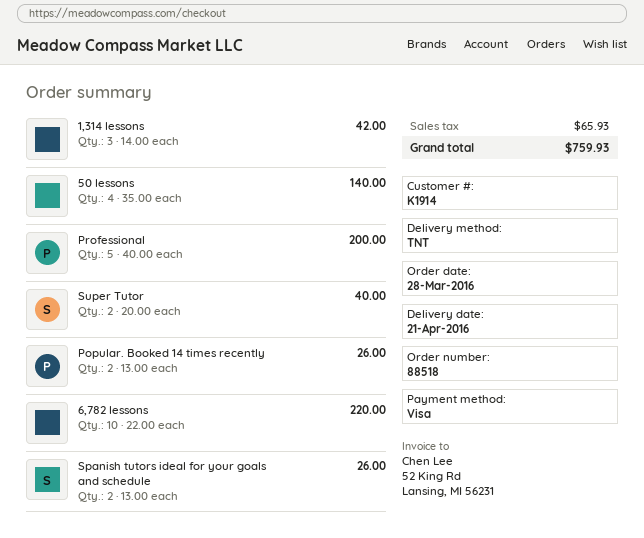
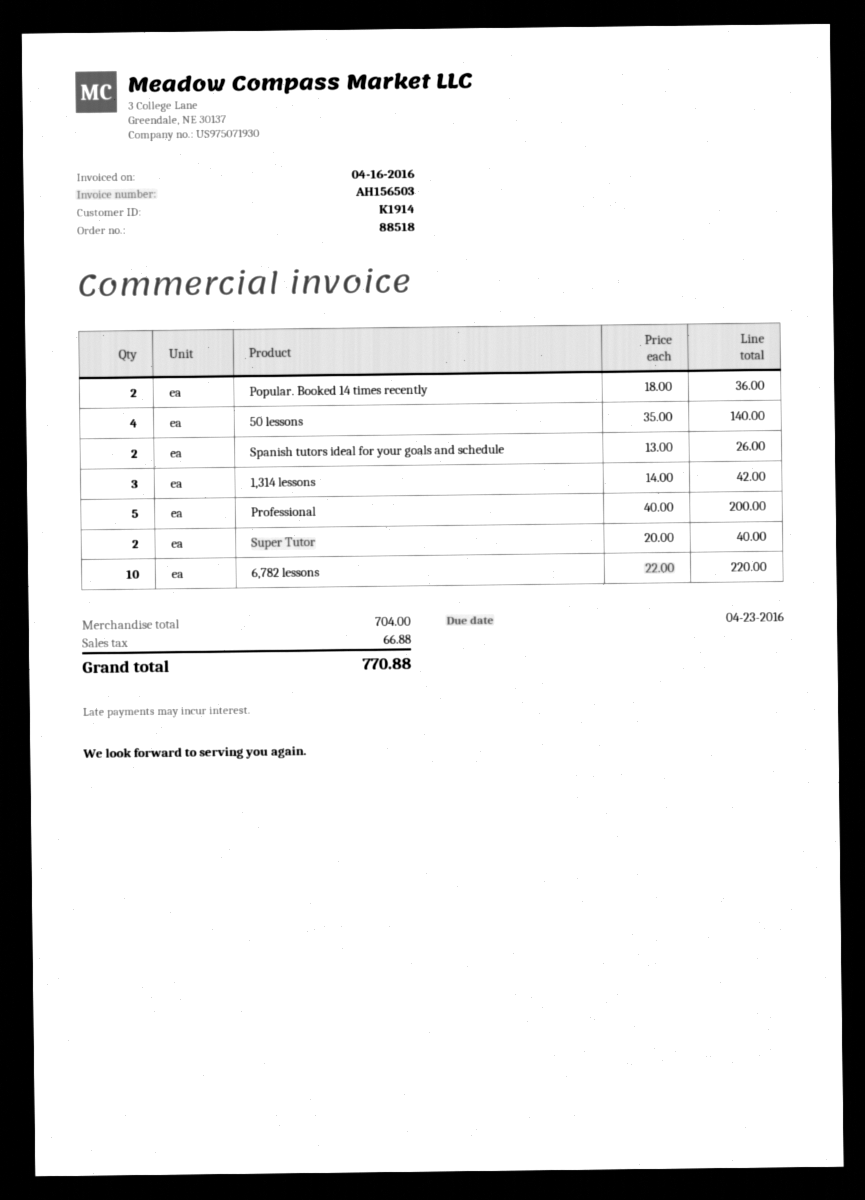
Popular. Booked 14 times recently: 2 x 13.00 = 26.00 -> 2 x 18.00 = 36.00
tax: 65.93 -> 66.88
total: 759.93 -> 770.88

